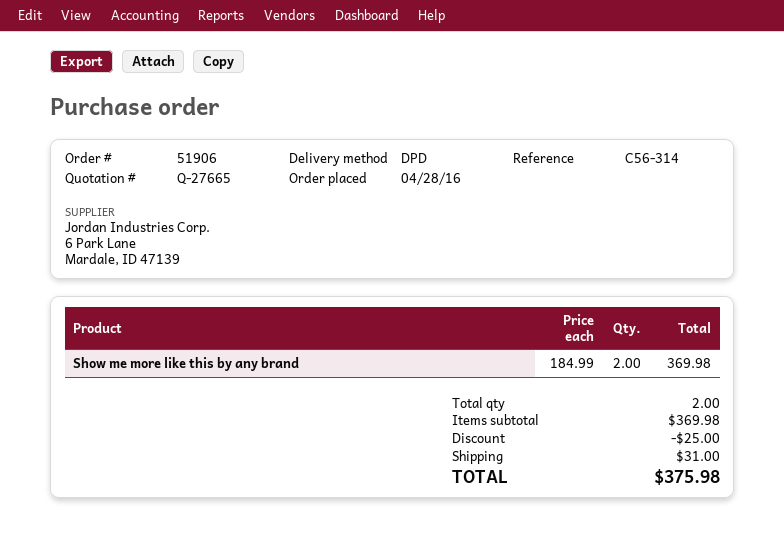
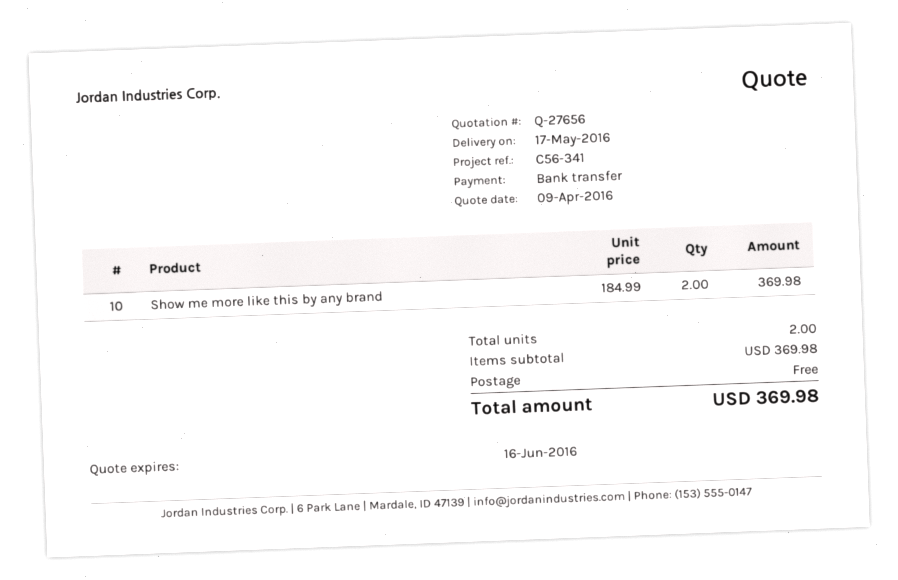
quote number: Q-27665 -> Q-27656
reference: C56-314 -> C56-341
discount: 25.00 -> none
shipping: 31.00 -> 0.00
total: 375.98 -> 369.98

